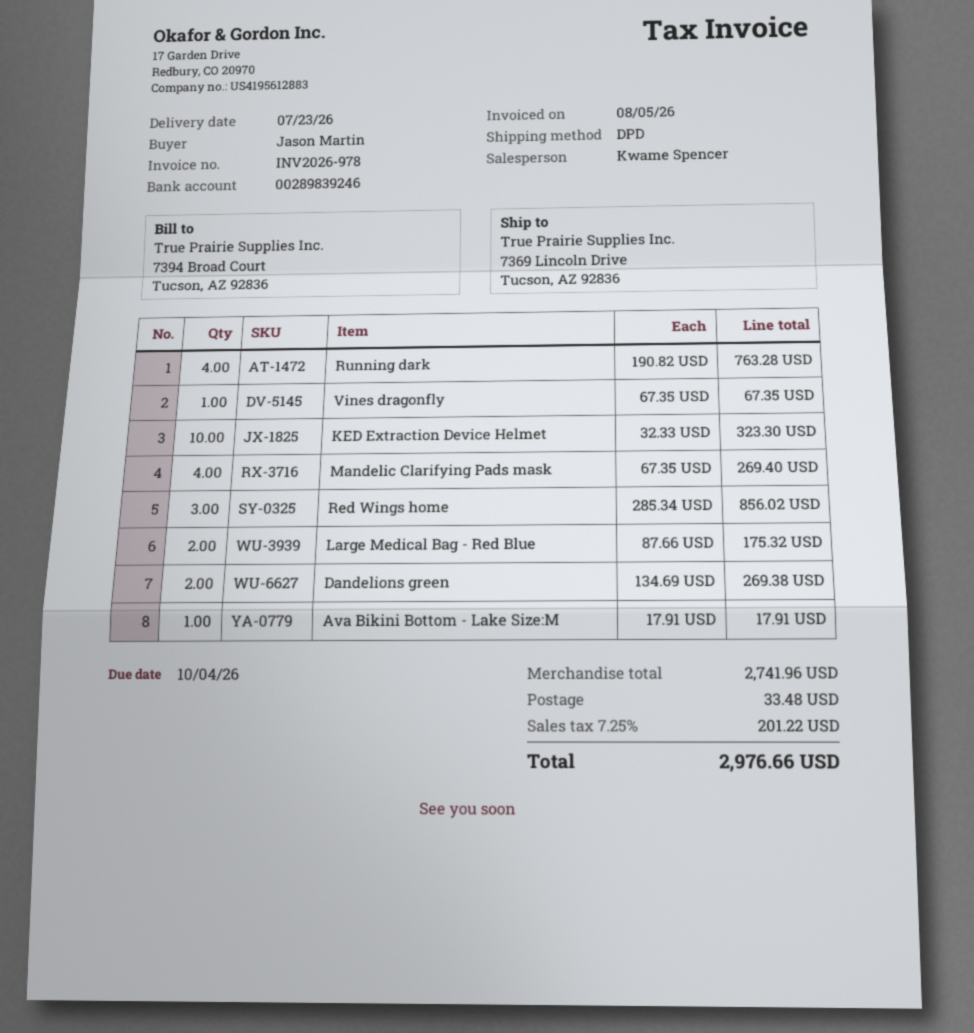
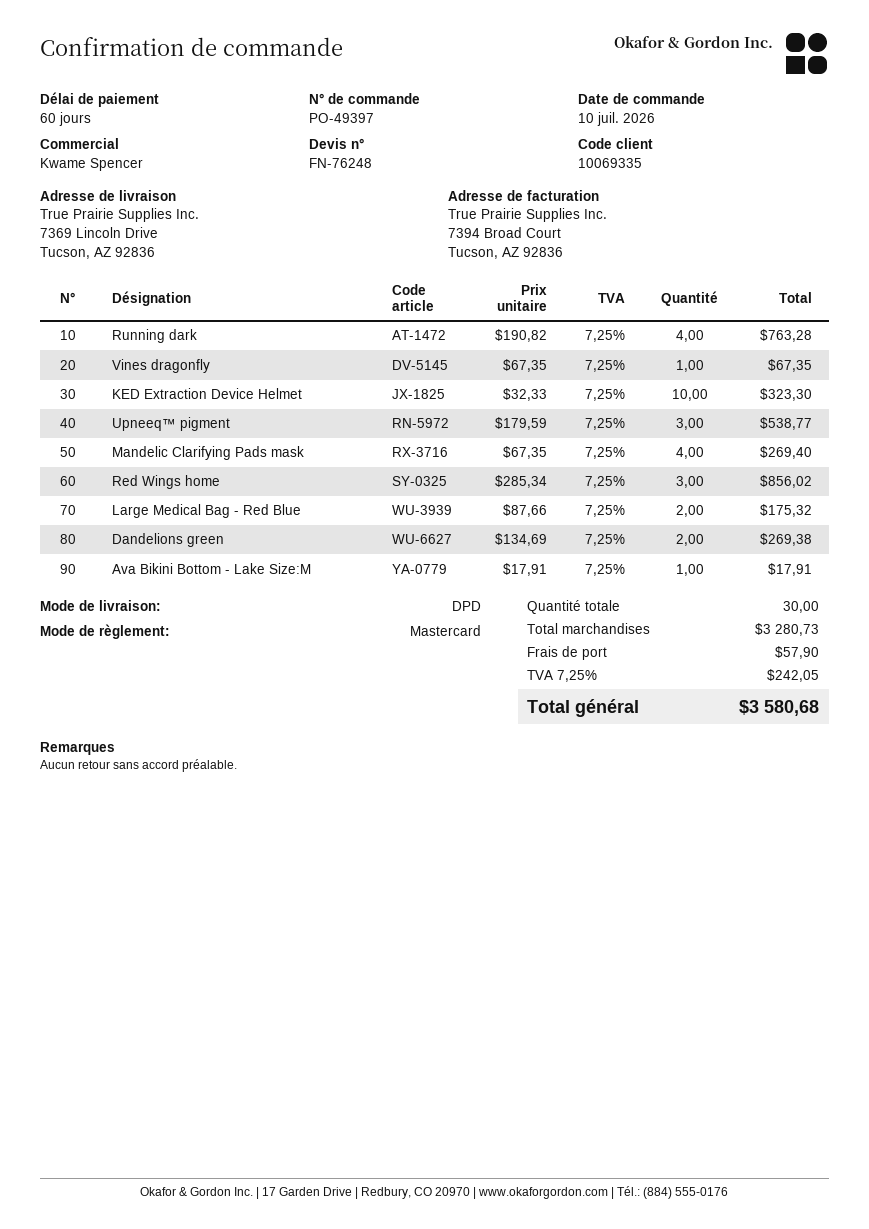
Upneeq™ pigment: none -> 3 x 179.59 = 538.77
subtotal: 2741.96 -> 3280.73
shipping: 33.48 -> 57.90
tax: 7.25% = 201.22 -> 7.25% = 242.05
total: 2976.66 -> 3580.68

